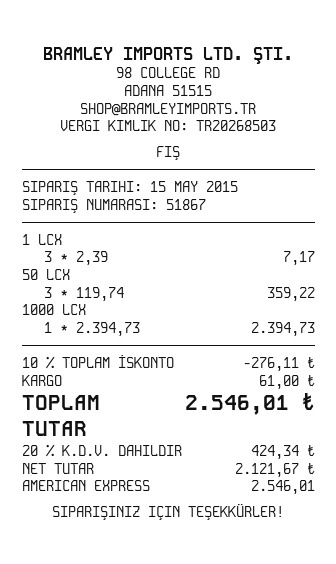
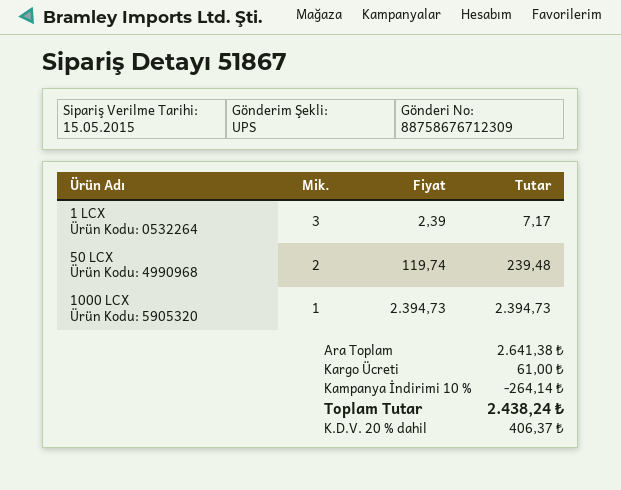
50 LCX: 3 x 119.74 = 359.22 -> 2 x 119.74 = 239.48
discount: 10% = 276.11 -> 10% = 264.14
tax: 20% = 424.34 -> 20% = 406.37
total: 2546.01 -> 2438.24

